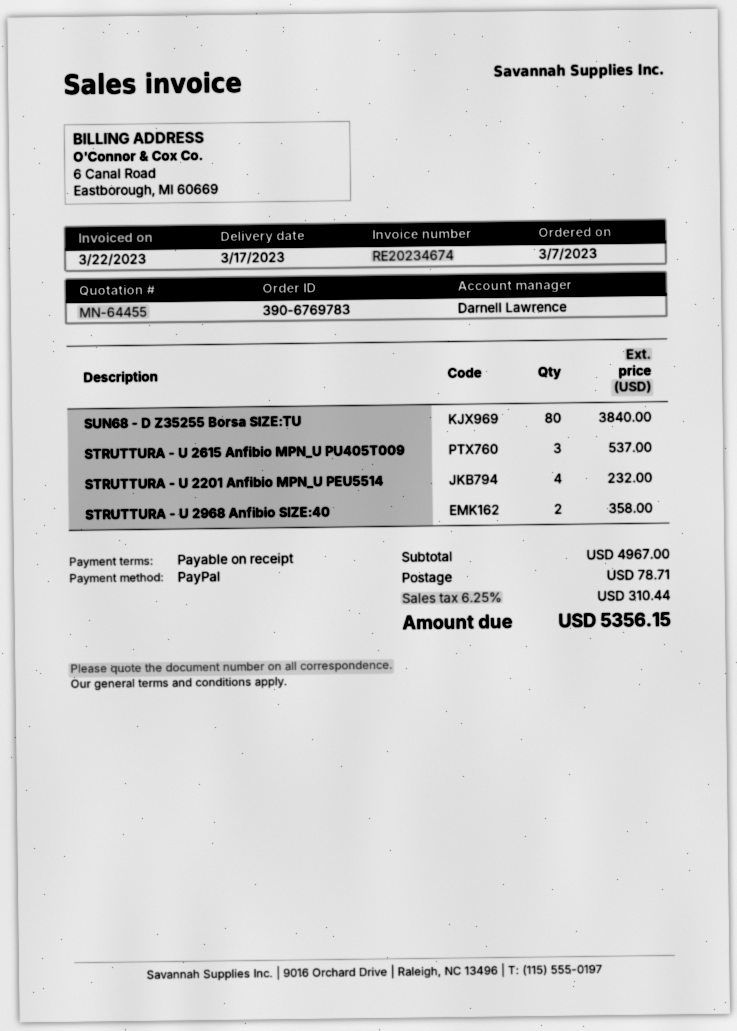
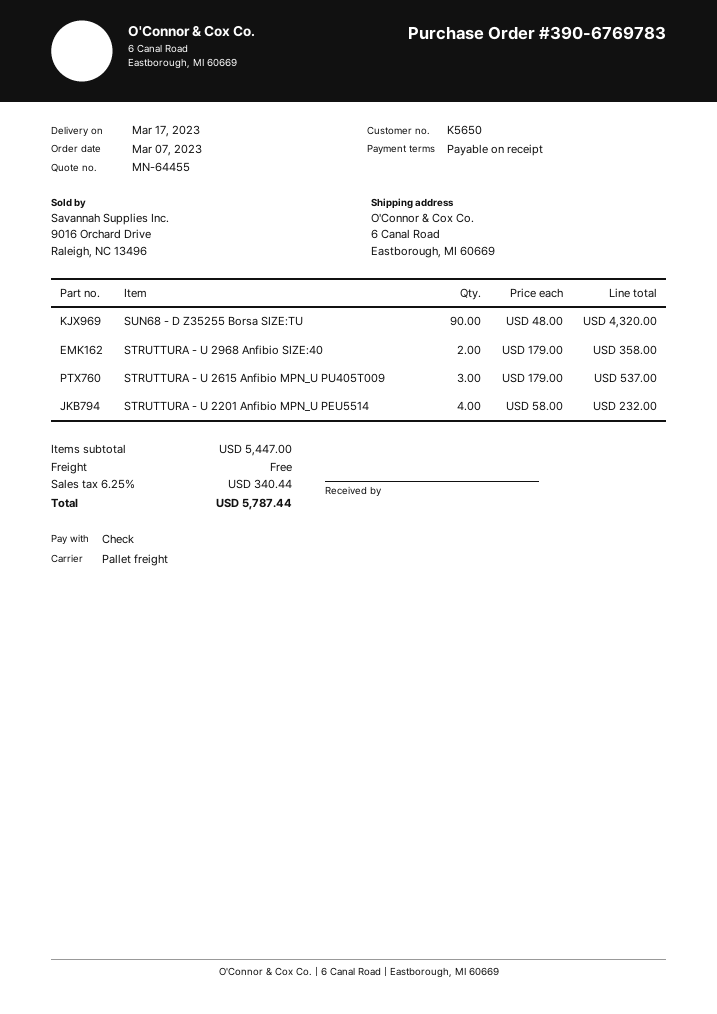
payment method: PayPal -> cheque
SUN68 - D Z35255 Borsa SIZE:TU: 80 for 3840.00 -> 90 for 4320.00
subtotal: 4967.00 -> 5447.00
shipping: 78.71 -> 0.00
tax: 6.25% = 310.44 -> 6.25% = 340.44
total: 5356.15 -> 5787.44

